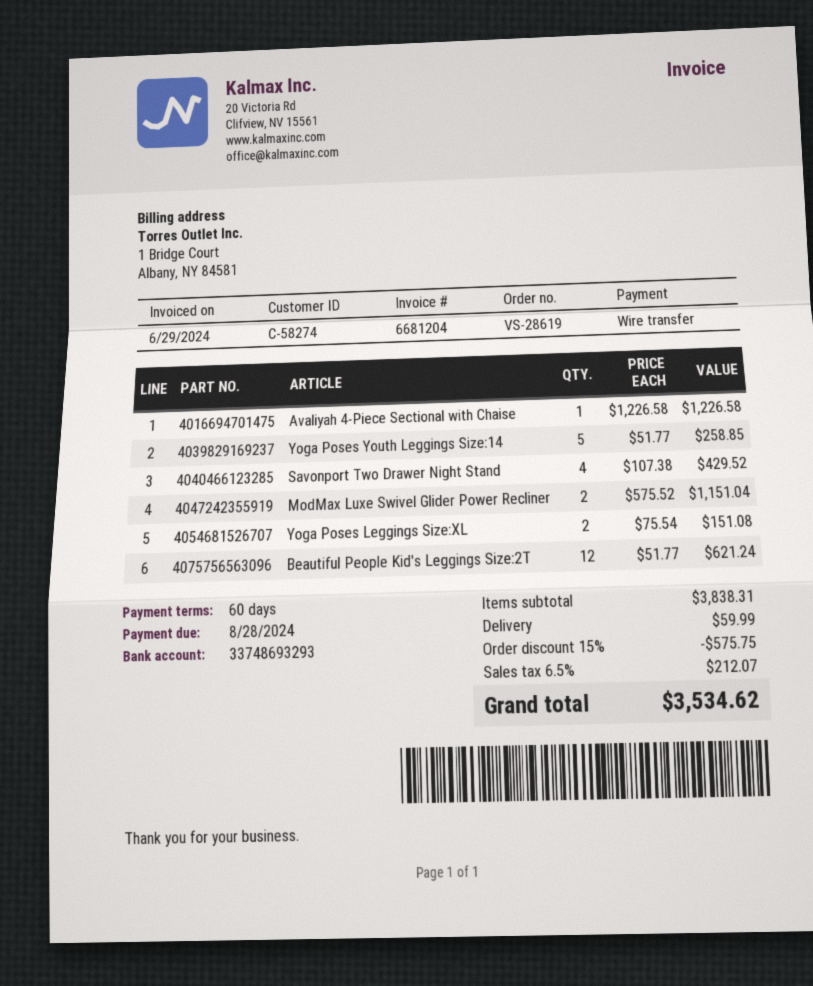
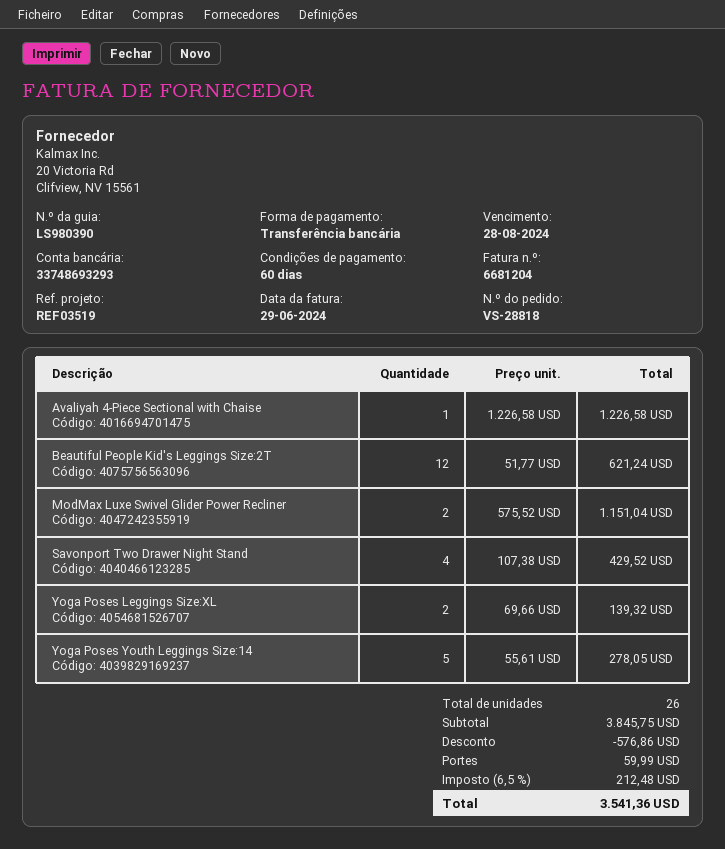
order number: VS-28619 -> VS-28818
Yoga Poses Youth Leggings Size:14: 5 x 51.77 = 258.85 -> 5 x 55.61 = 278.05
Yoga Poses Leggings Size:XL: 2 x 75.54 = 151.08 -> 2 x 69.66 = 139.32
subtotal: 3838.31 -> 3845.75
discount: 575.75 -> 576.86
tax: 6.5% = 212.07 -> 6.5% = 212.48
total: 3534.62 -> 3541.36

